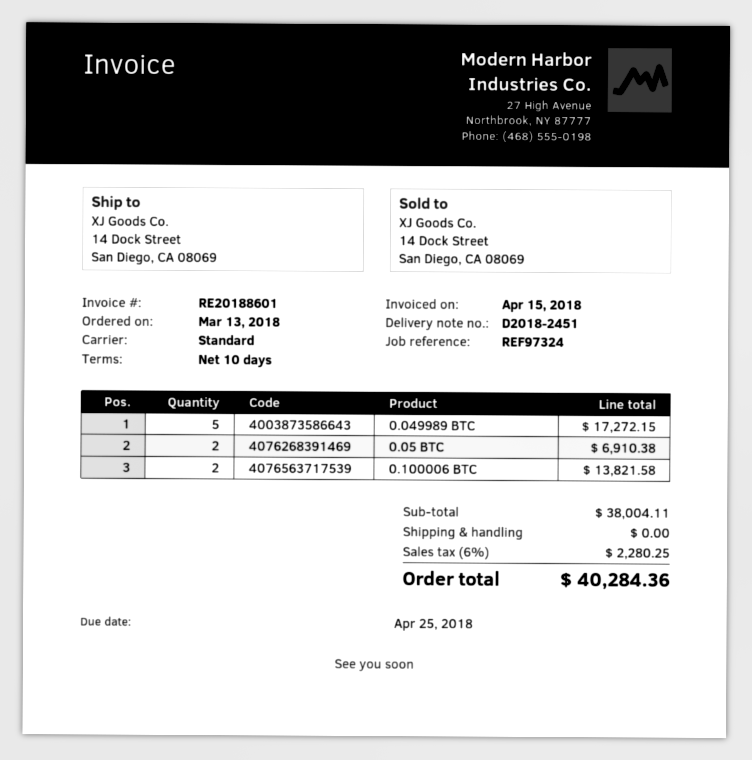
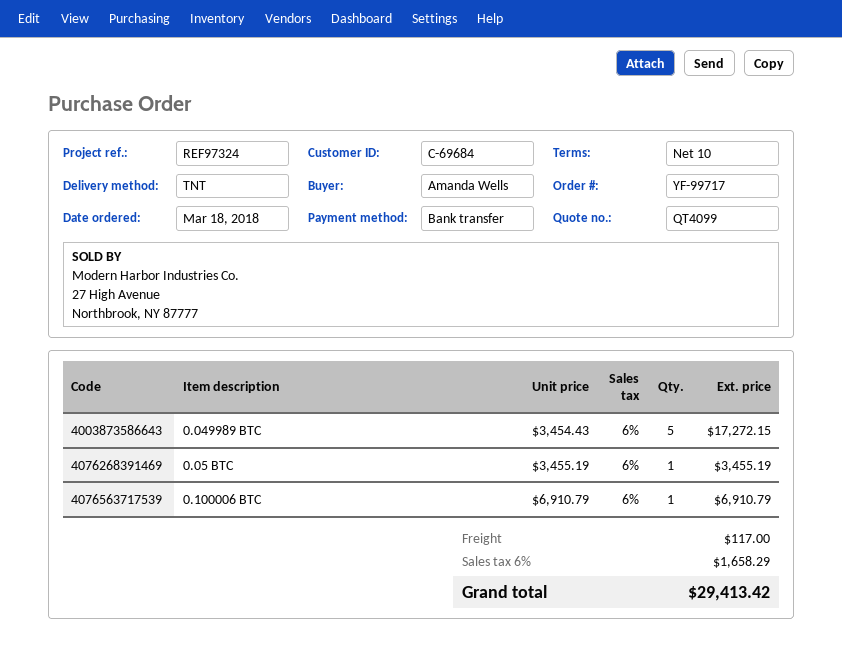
order date: 2018-03-13 -> 2018-03-18
shipping method: standard -> TNT
0.05 BTC: 2 for 6910.38 -> 1 for 3455.19
0.100006 BTC: 2 for 13821.58 -> 1 for 6910.79
shipping: 0.00 -> 117.00
tax: 6% = 2280.25 -> 6% = 1658.29
total: 40284.36 -> 29413.42

